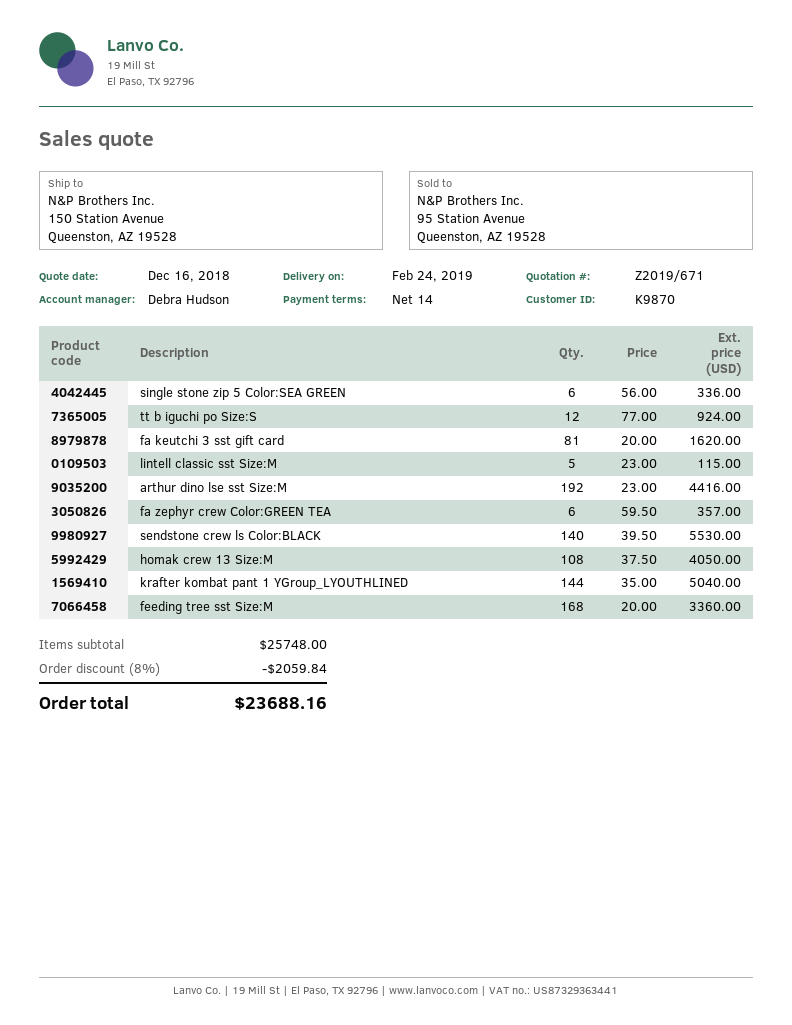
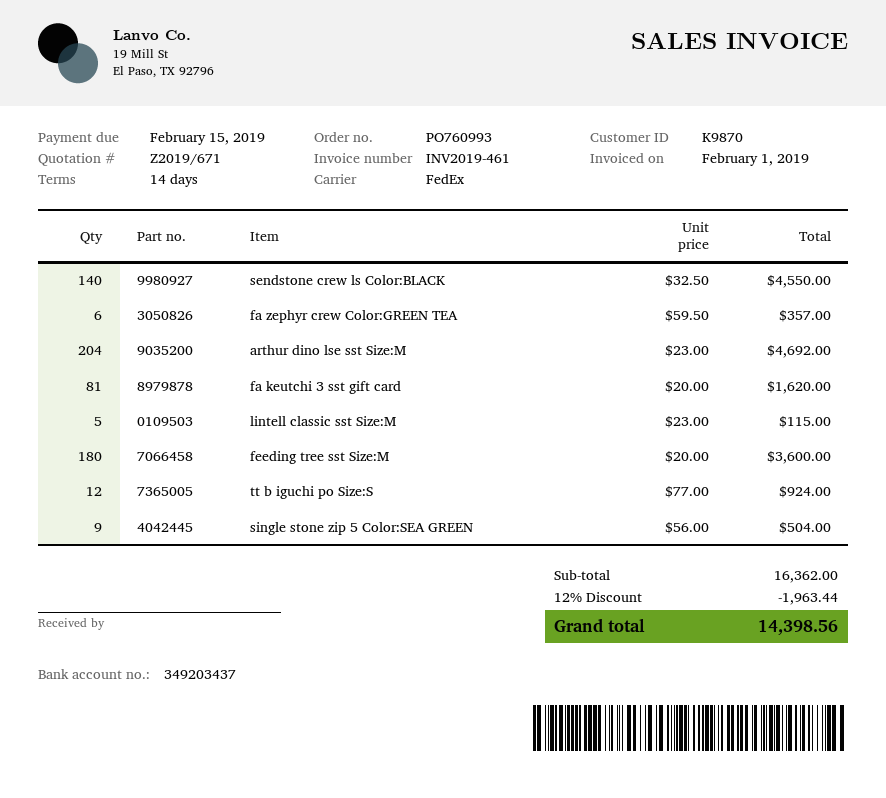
single stone zip 5 Color:SEA GREEN: 6 x 56.00 = 336.00 -> 9 x 56.00 = 504.00
arthur dino lse sst Size:M: 192 x 23.00 = 4416.00 -> 204 x 23.00 = 4692.00
sendstone crew ls Color:BLACK: 140 x 39.50 = 5530.00 -> 140 x 32.50 = 4550.00
homak crew 13 Size:M: 108 x 37.50 = 4050.00 -> none
krafter kombat pant 1 YGroup_LYOUTHLINED: 144 x 35.00 = 5040.00 -> none
feeding tree sst Size:M: 168 x 20.00 = 3360.00 -> 180 x 20.00 = 3600.00
subtotal: 25748.00 -> 16362.00
discount: 8% = 2059.84 -> 12% = 1963.44
total: 23688.16 -> 14398.56

